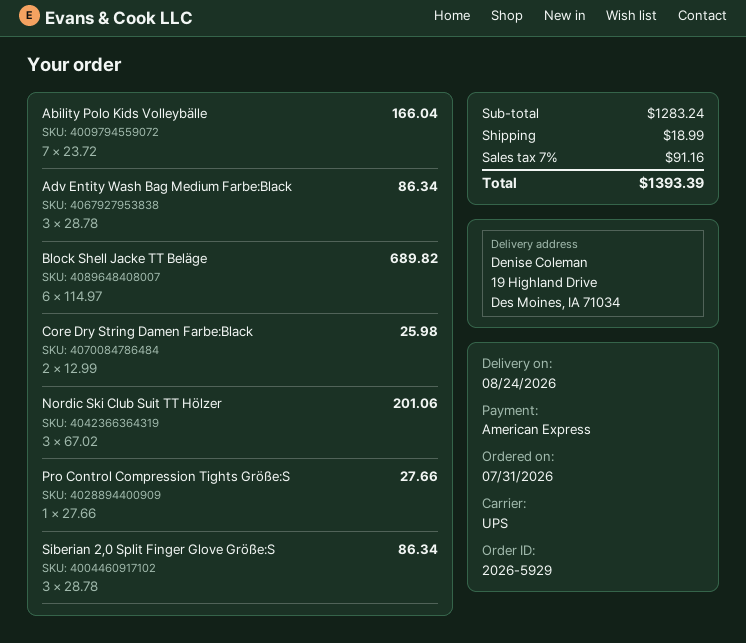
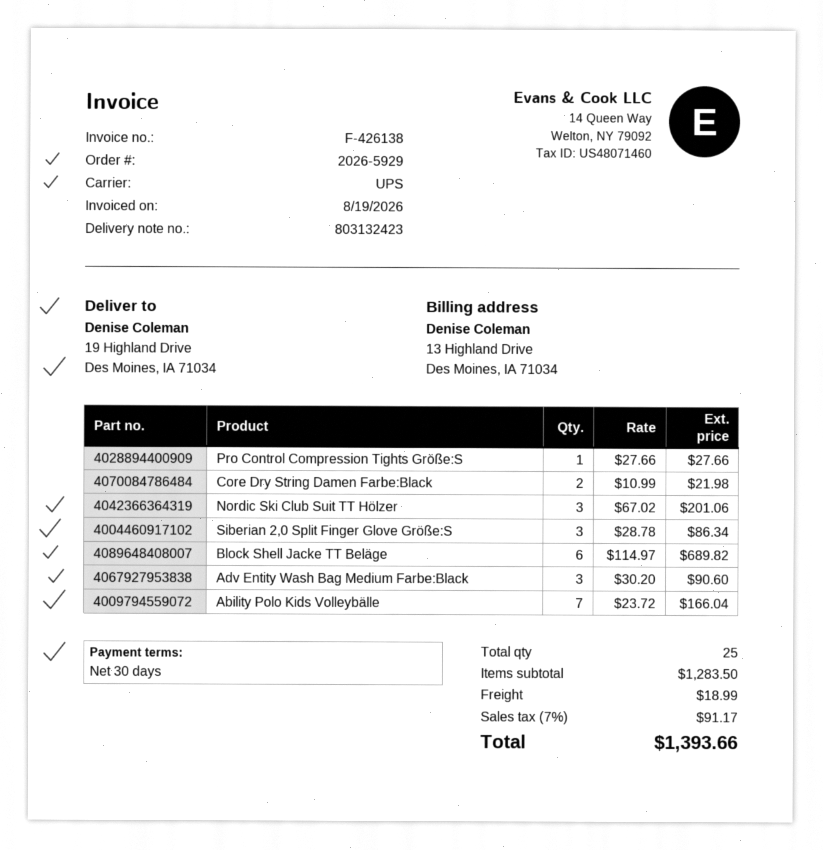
Adv Entity Wash Bag Medium Farbe:Black: 3 x 28.78 = 86.34 -> 3 x 30.20 = 90.60
Core Dry String Damen Farbe:Black: 2 x 12.99 = 25.98 -> 2 x 10.99 = 21.98
subtotal: 1283.24 -> 1283.50
tax: 7% = 91.16 -> 7% = 91.17
total: 1393.39 -> 1393.66

